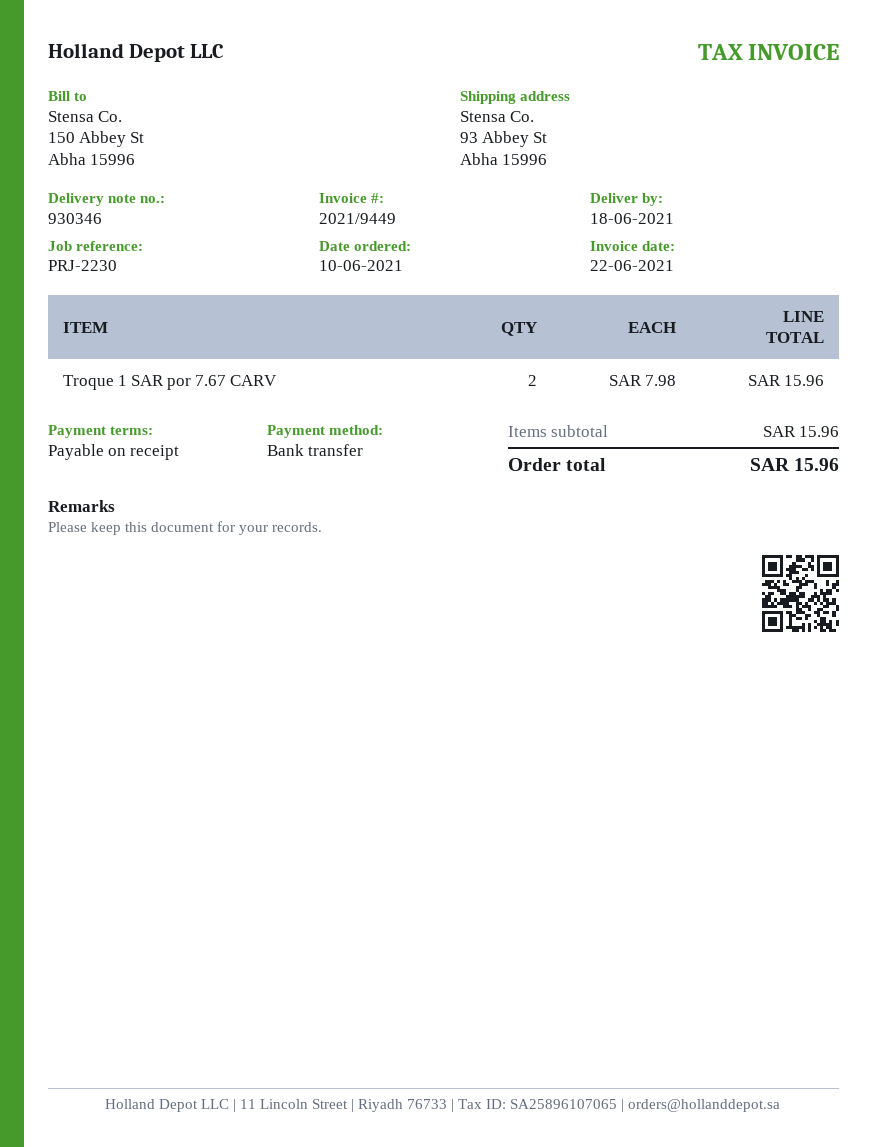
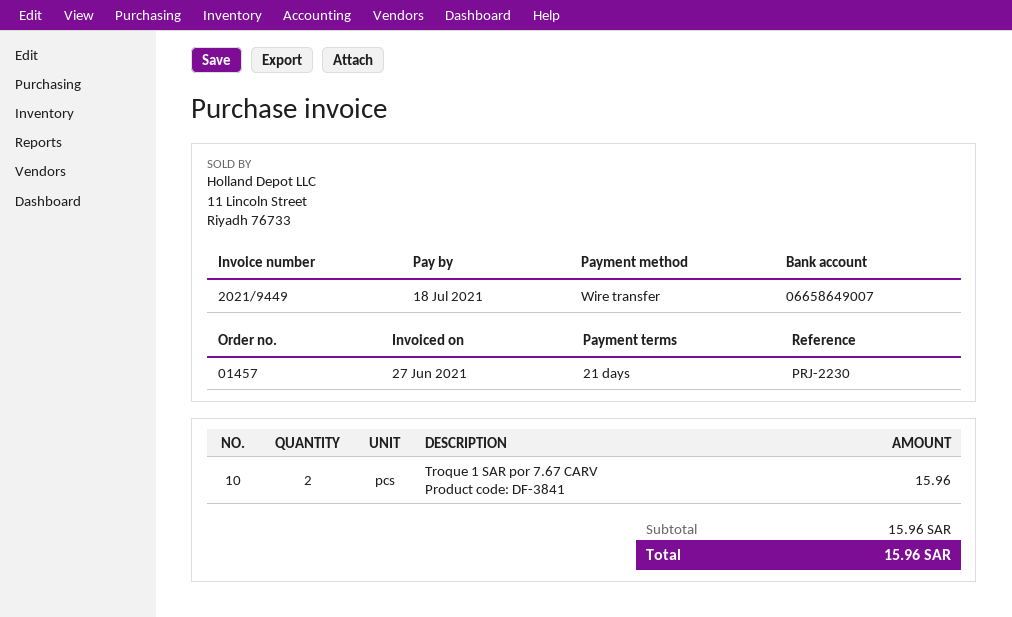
invoice date: 2021-06-22 -> 2021-06-27
payment terms: on receipt -> 21 days

